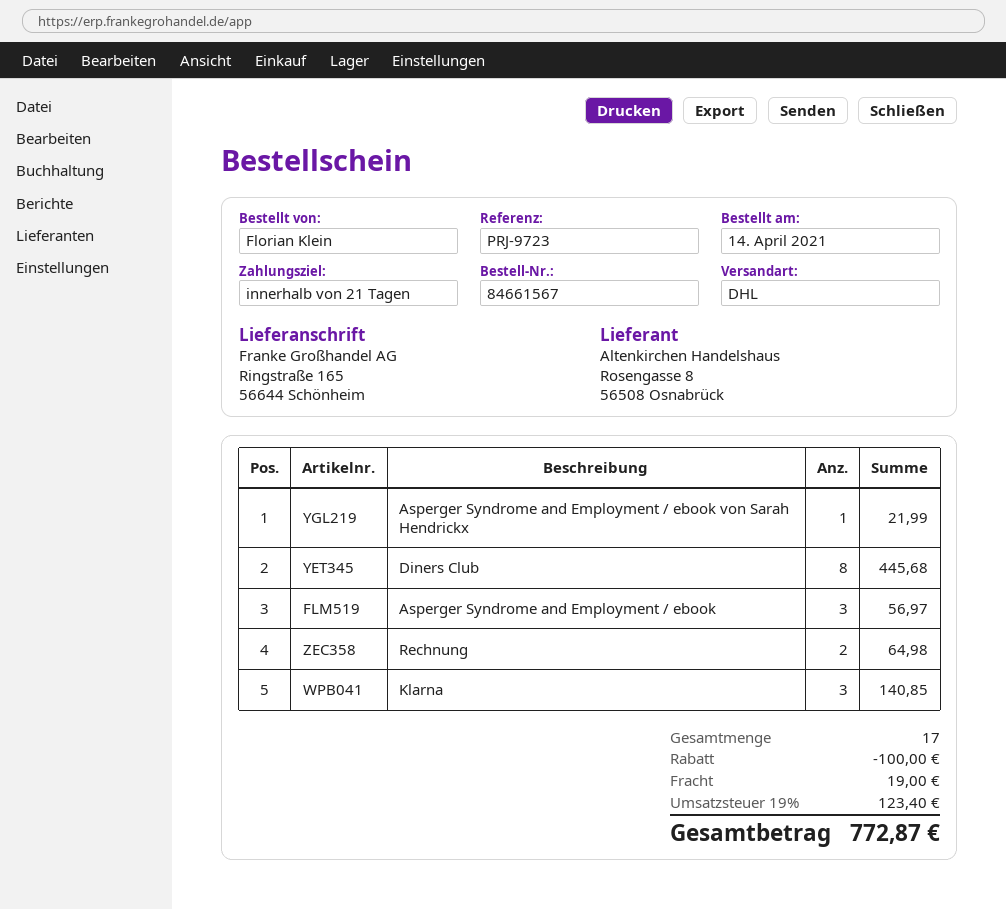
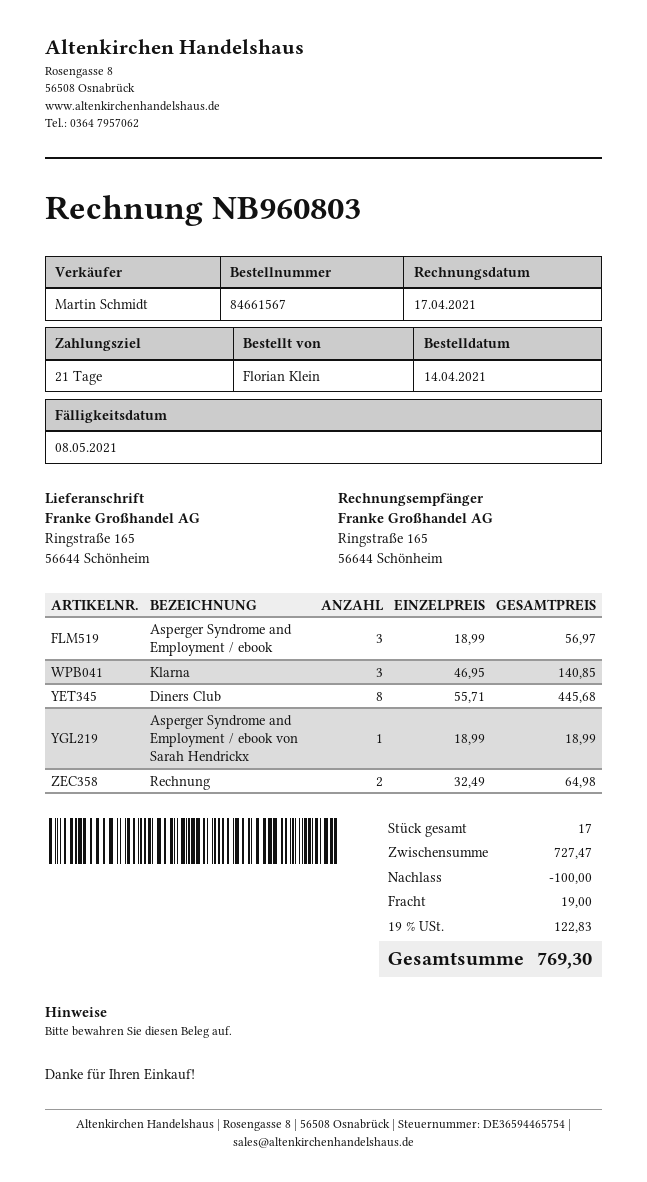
Asperger Syndrome and Employment / ebook von Sarah Hendrickx: 1 for 21.99 -> 1 for 18.99
tax: 19% = 123.40 -> 19% = 122.83
total: 772.87 -> 769.30

